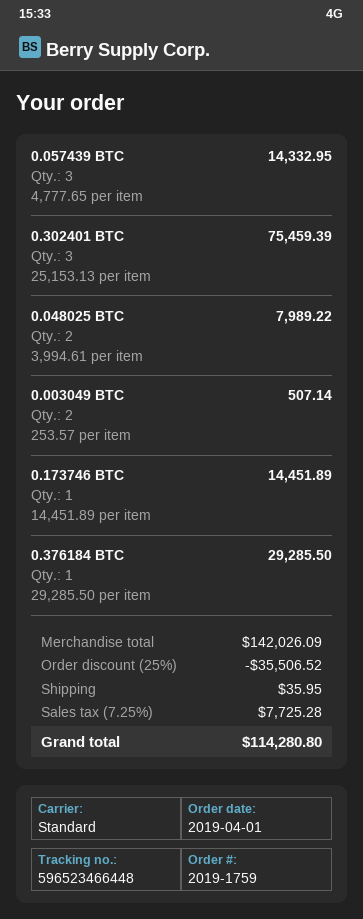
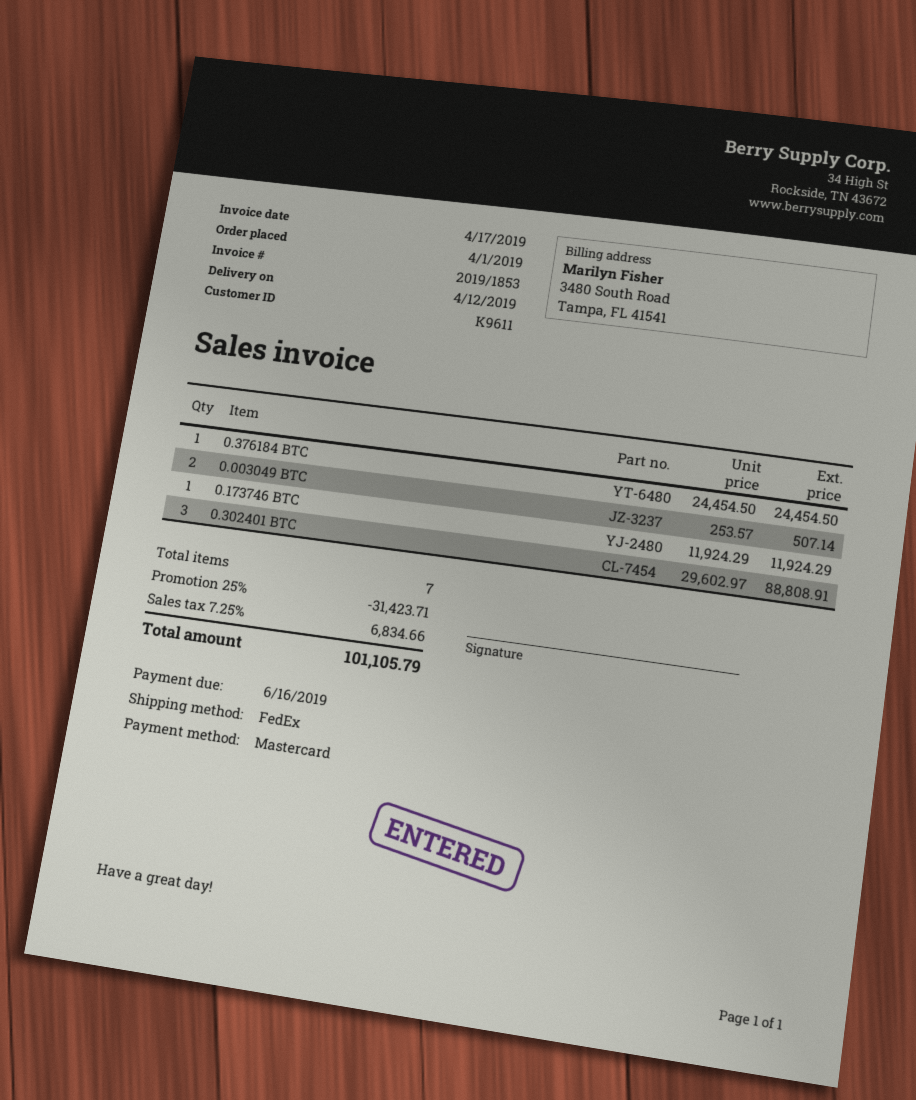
shipping method: standard -> FedEx
0.057439 BTC: 3 x 4777.65 = 14332.95 -> none
0.302401 BTC: 3 x 25153.13 = 75459.39 -> 3 x 29602.97 = 88808.91
0.048025 BTC: 2 x 3994.61 = 7989.22 -> none
0.173746 BTC: 1 x 14451.89 = 14451.89 -> 1 x 11924.29 = 11924.29
0.376184 BTC: 1 x 29285.50 = 29285.50 -> 1 x 24454.50 = 24454.50
discount: 25% = 35506.52 -> 25% = 31423.71
shipping: 35.95 -> none
tax: 7.25% = 7725.28 -> 7.25% = 6834.66
total: 114280.80 -> 101105.79

